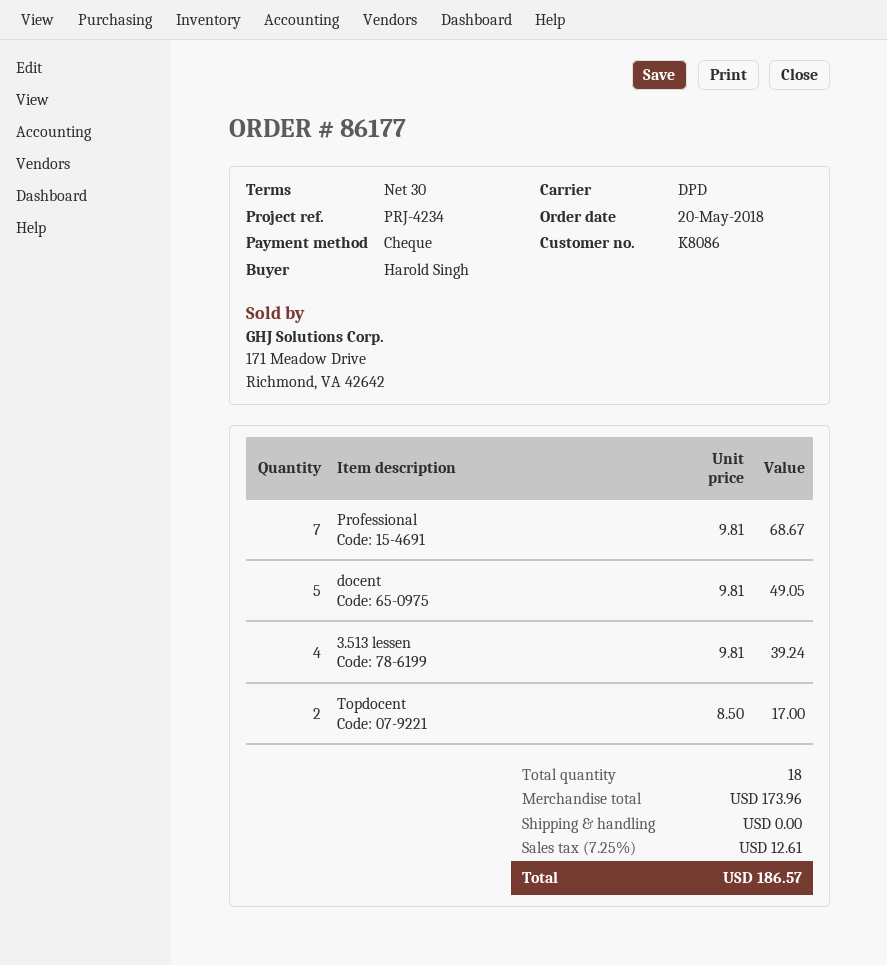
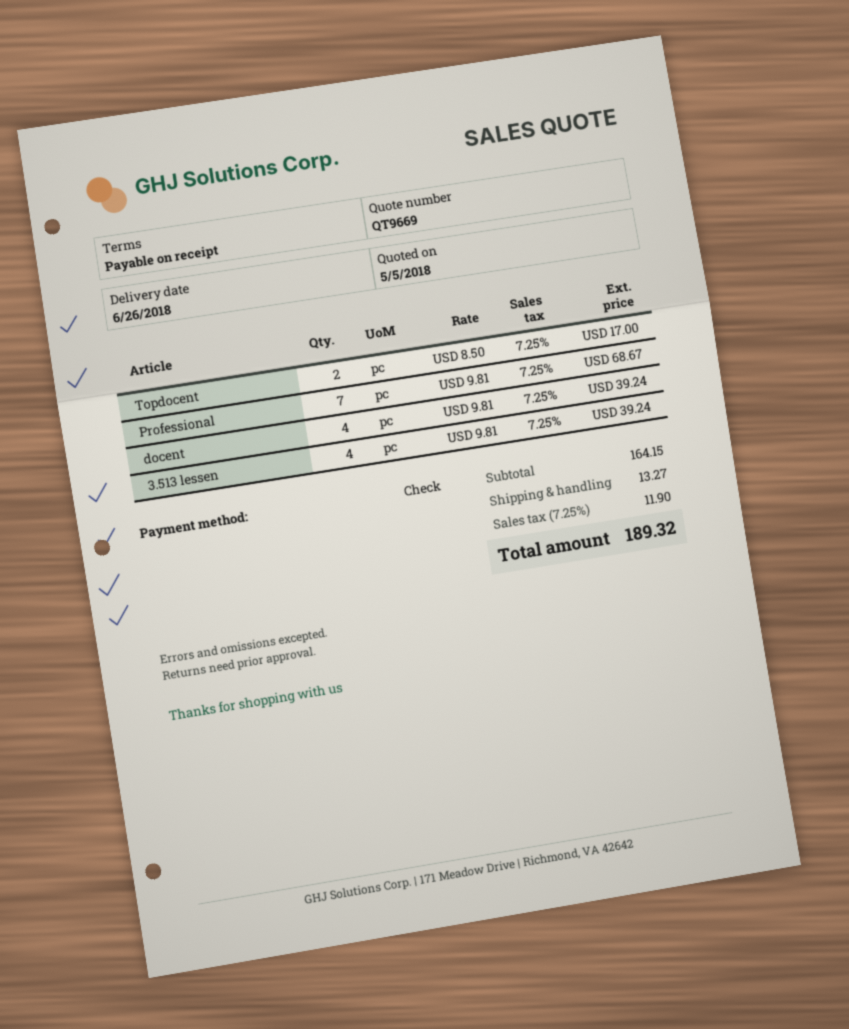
payment terms: 30 days -> on receipt
docent: 5 x 9.81 = 49.05 -> 4 x 9.81 = 39.24
subtotal: 173.96 -> 164.15
shipping: 0.00 -> 13.27
tax: 7.25% = 12.61 -> 7.25% = 11.90
total: 186.57 -> 189.32

